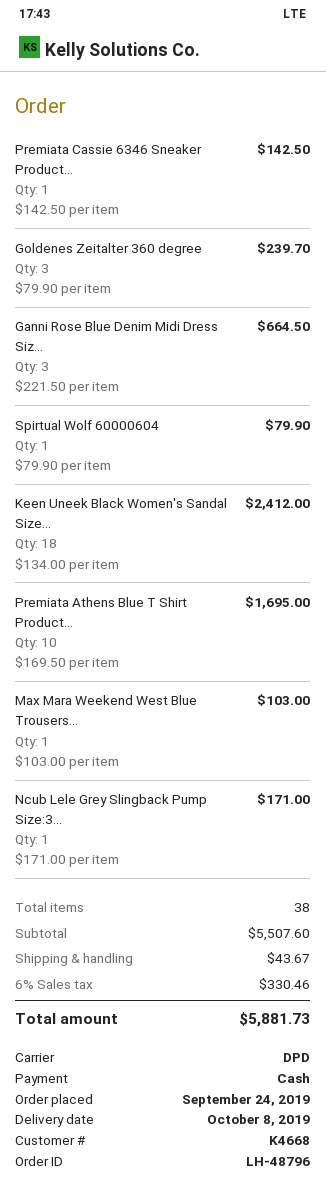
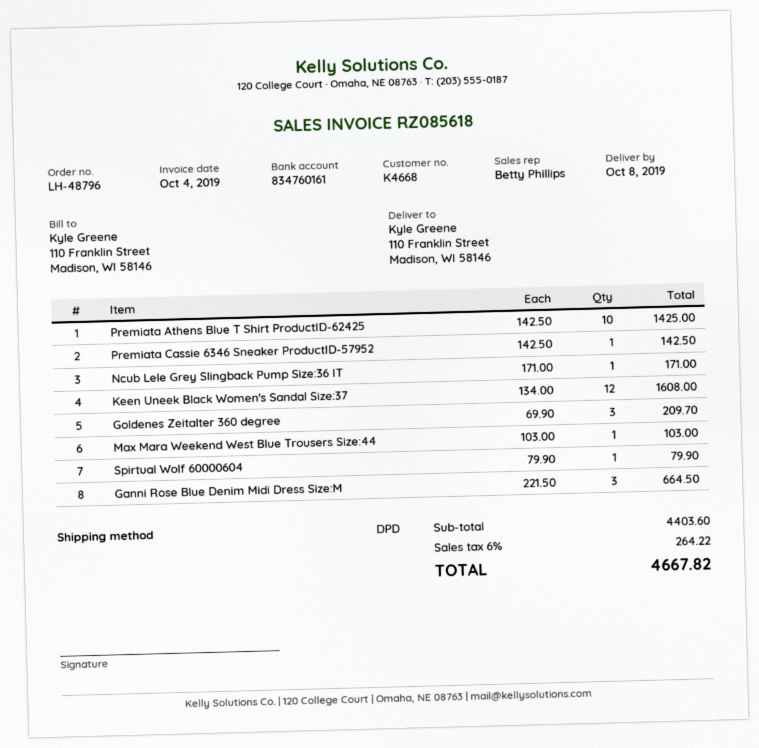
Goldenes Zeitalter 360 degree: 3 x 79.90 = 239.70 -> 3 x 69.90 = 209.70
Keen Uneek Black Women's Sandal Size...: 18 x 134.00 = 2412.00 -> 12 x 134.00 = 1608.00
Premiata Athens Blue T Shirt Product...: 10 x 169.50 = 1695.00 -> 10 x 142.50 = 1425.00
subtotal: 5507.60 -> 4403.60
shipping: 43.67 -> none
tax: 6% = 330.46 -> 6% = 264.22
total: 5881.73 -> 4667.82

